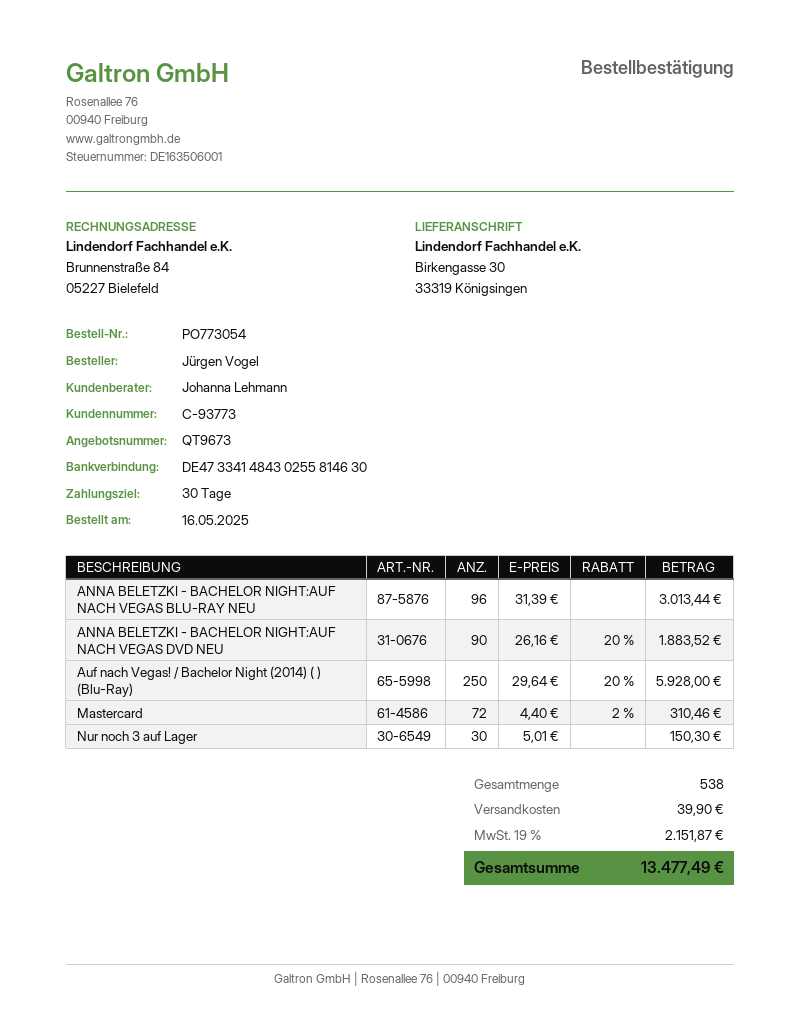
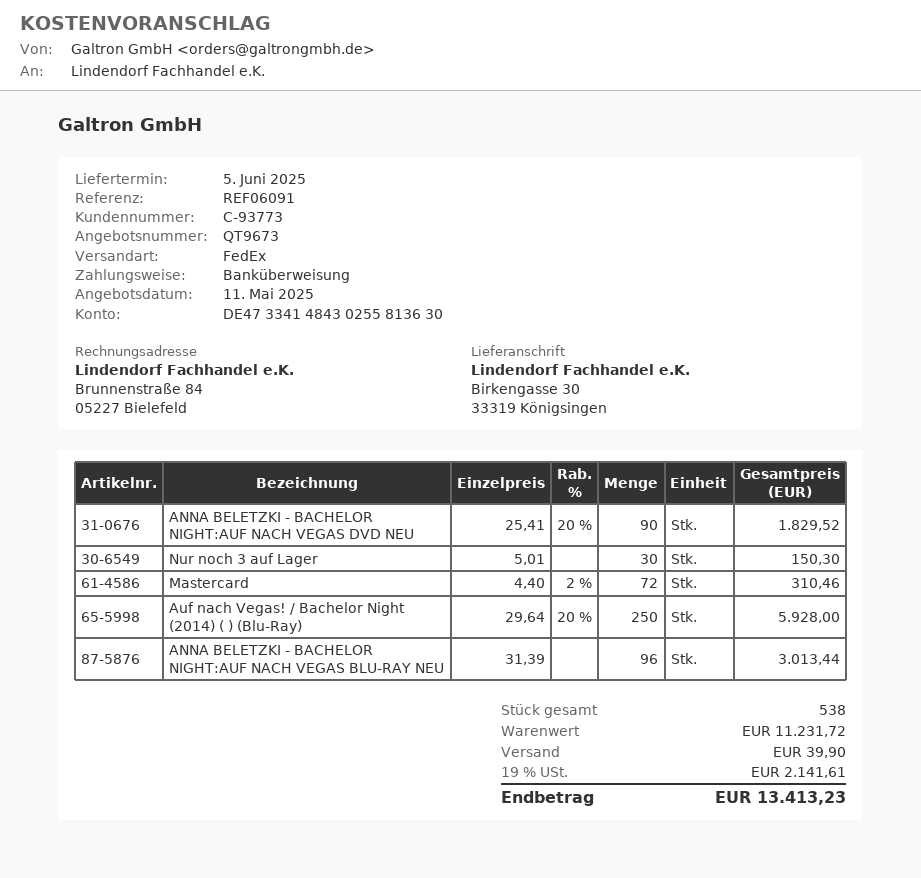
bank account: DE47334148430255814630 -> DE47334148430255813630
ANNA BELETZKI - BACHELOR NIGHT:AUF NACH VEGAS DVD NEU: 90 x 26.16 - 20% = 1883.52 -> 90 x 25.41 - 20% = 1829.52
tax: 19% = 2151.87 -> 19% = 2141.61
total: 13477.49 -> 13413.23

